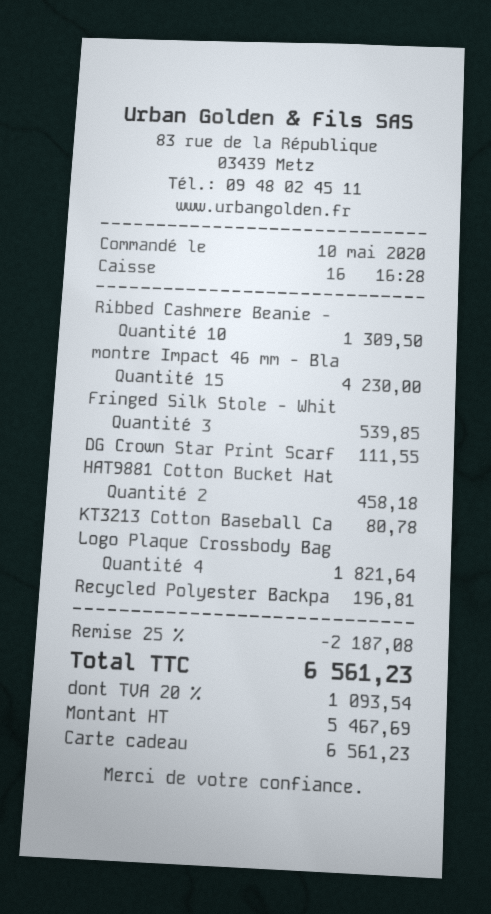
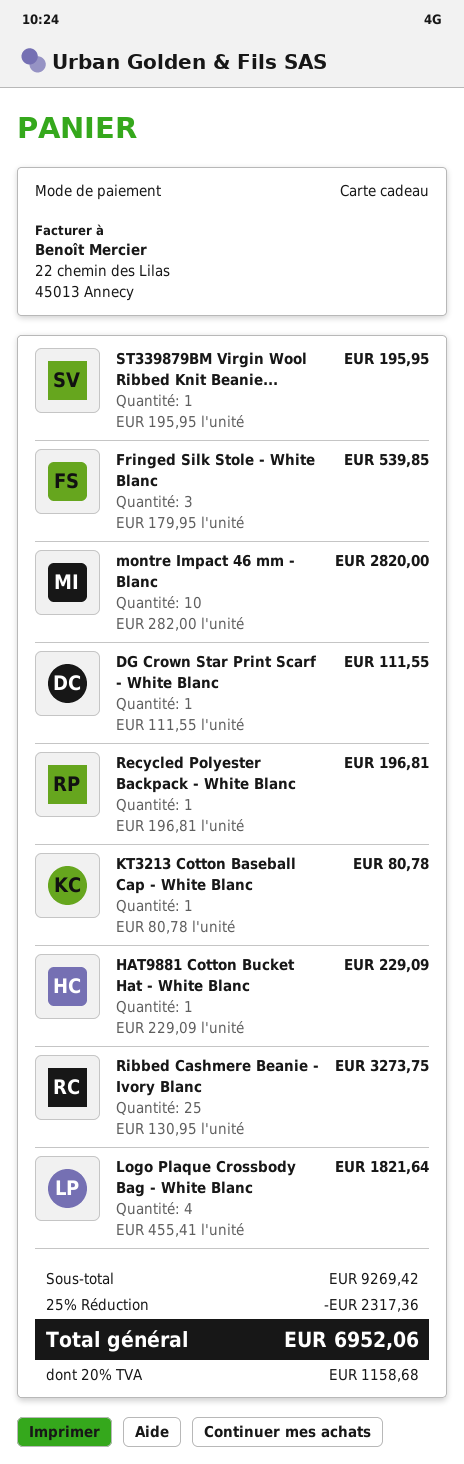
Ribbed Cashmere Beanie -: 10 for 1309.50 -> 25 for 3273.75
montre Impact 46 mm - Bla: 15 for 4230.00 -> 10 for 2820.00
HAT9881 Cotton Bucket Hat: 2 for 458.18 -> 1 for 229.09
ST339879BM Virgin Wool Ribbed Knit Beanie...: none -> 1 for 195.95
discount: 25% = 2187.08 -> 25% = 2317.36
tax: 20% = 1093.54 -> 20% = 1158.68
total: 6561.23 -> 6952.06

